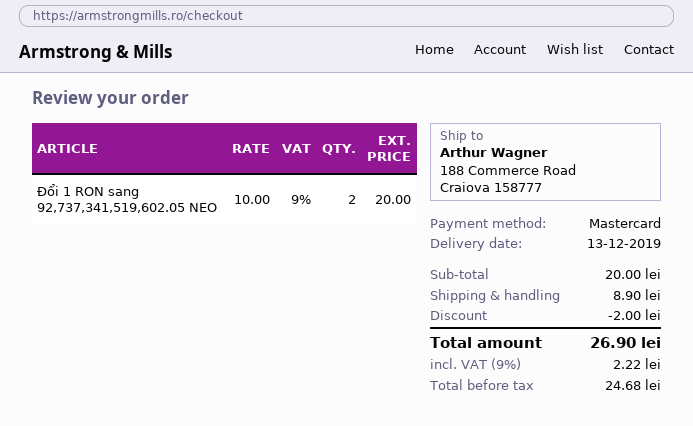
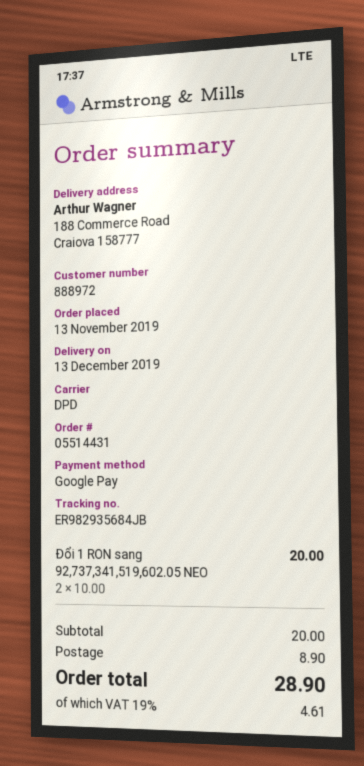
payment method: Mastercard -> Google Pay
discount: 2.00 -> none
tax: 9% = 2.22 -> 19% = 4.61
total: 26.90 -> 28.90

